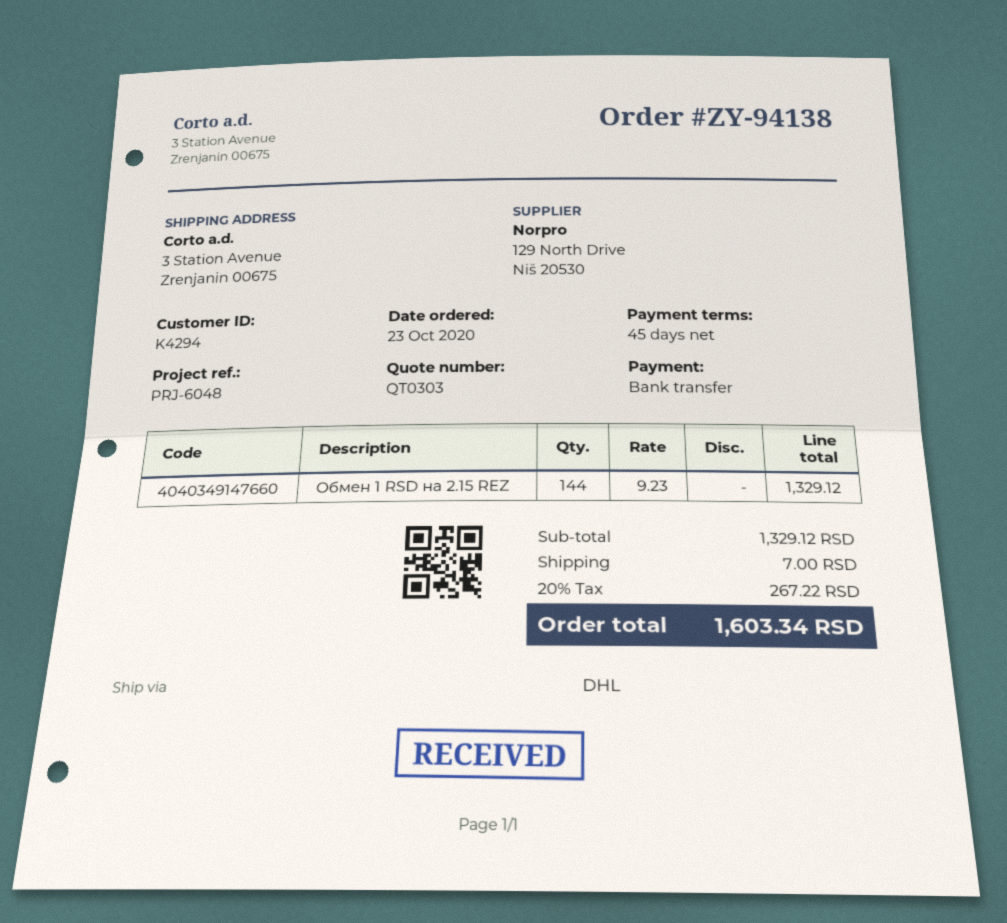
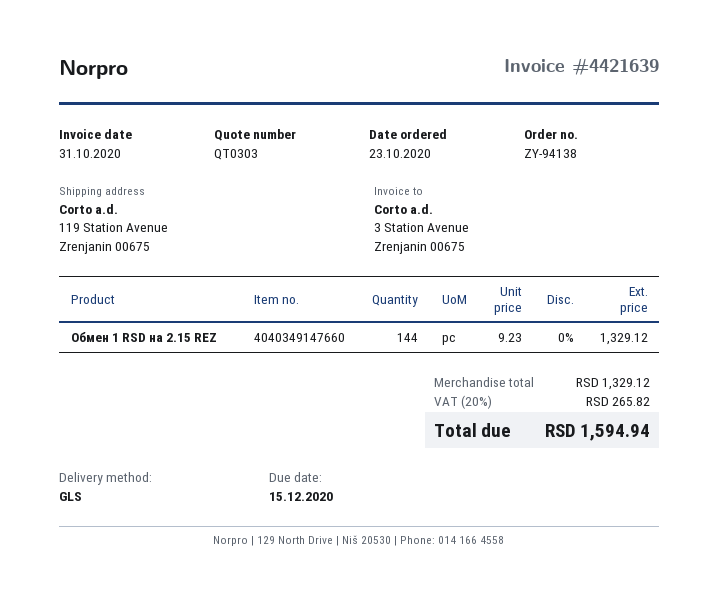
shipping method: DHL -> GLS
ship to: 3 Station Avenue, Zrenjanin 00675 -> 119 Station Avenue, Zrenjanin 00675
shipping: 7.00 -> none
tax: 20% = 267.22 -> 20% = 265.82
total: 1603.34 -> 1594.94

